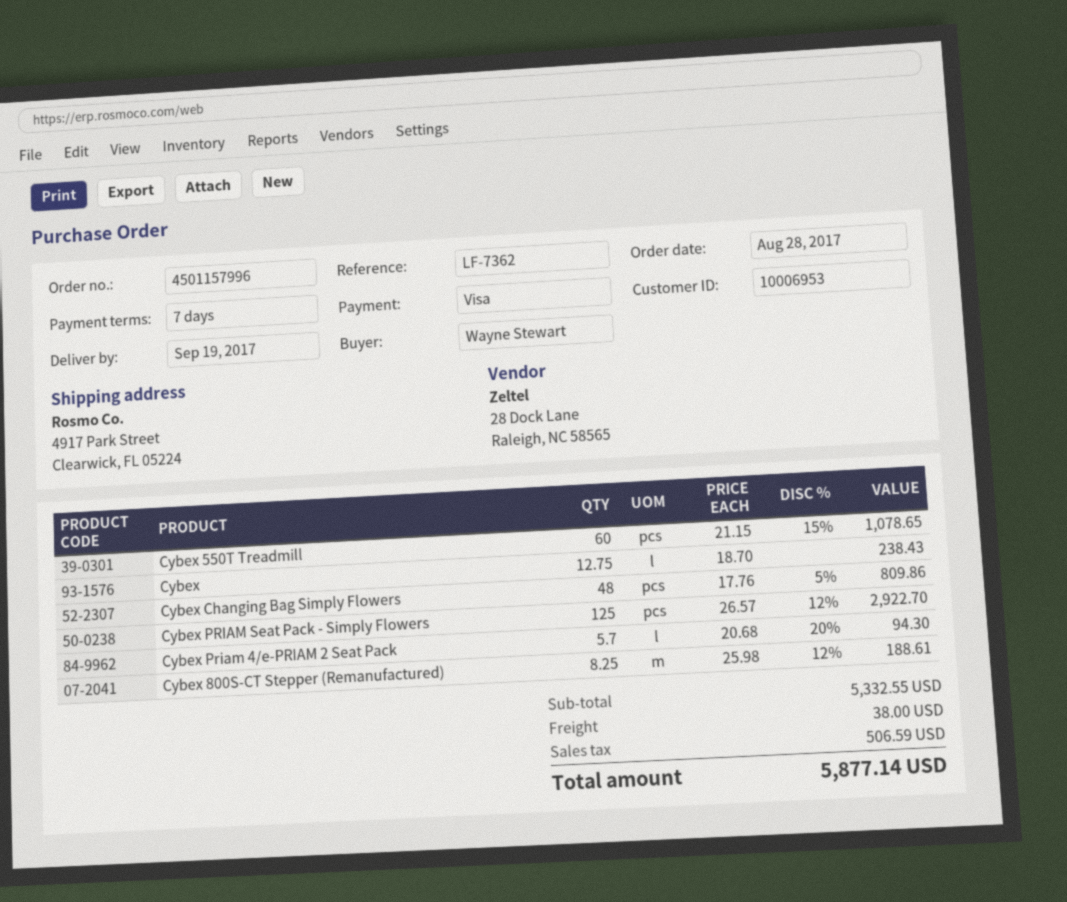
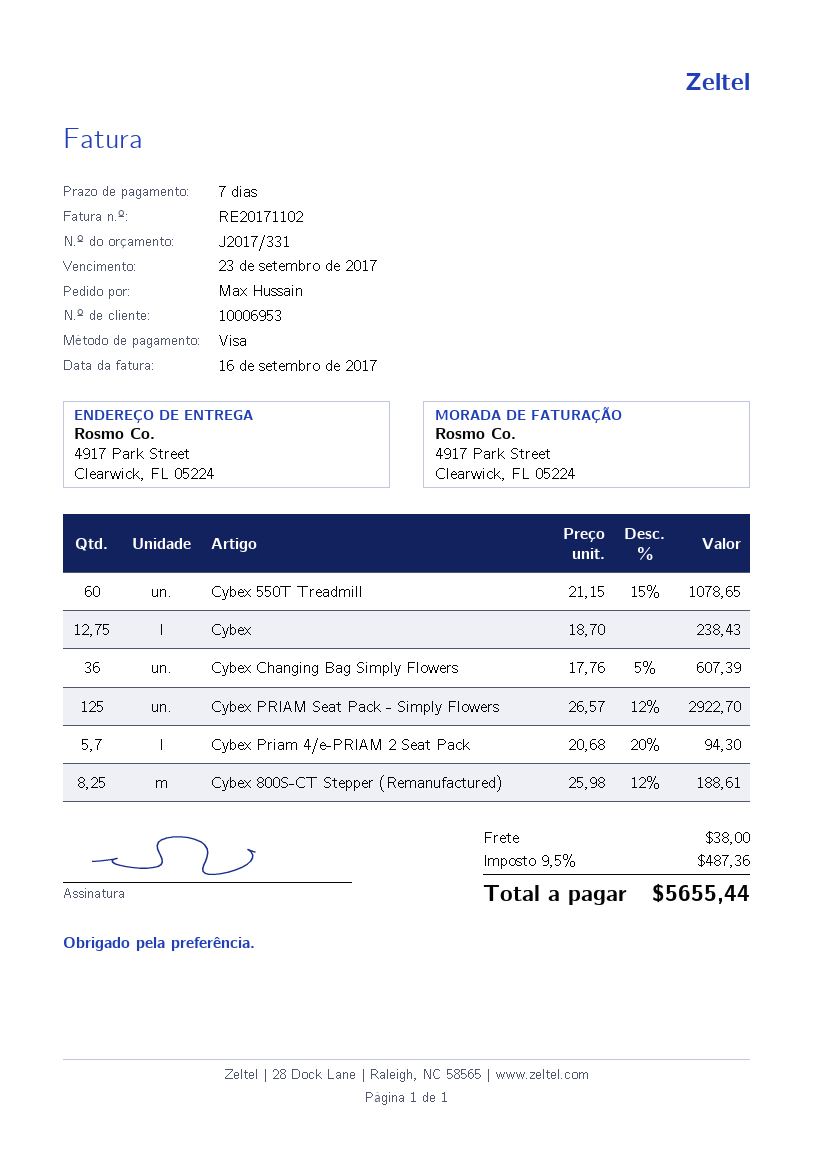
ordered by: Wayne Stewart -> Max Hussain
Cybex Changing Bag Simply Flowers: 48 x 17.76 - 5% = 809.86 -> 36 x 17.76 - 5% = 607.39
tax: 506.59 -> 487.36
total: 5877.14 -> 5655.44

